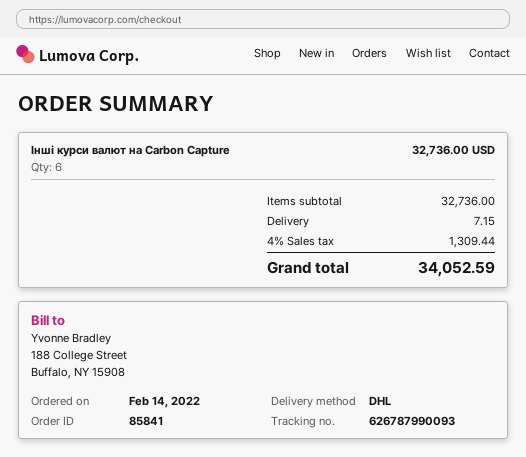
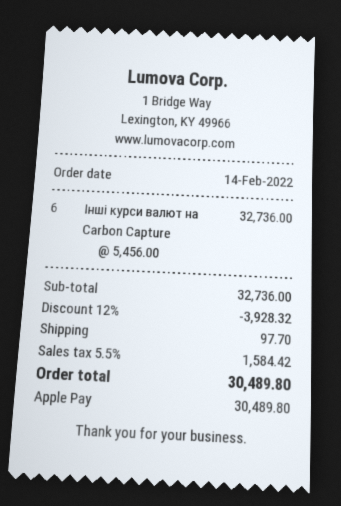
discount: none -> 12% = 3928.32
shipping: 7.15 -> 97.70
tax: 4% = 1309.44 -> 5.5% = 1584.42
total: 34052.59 -> 30489.80

